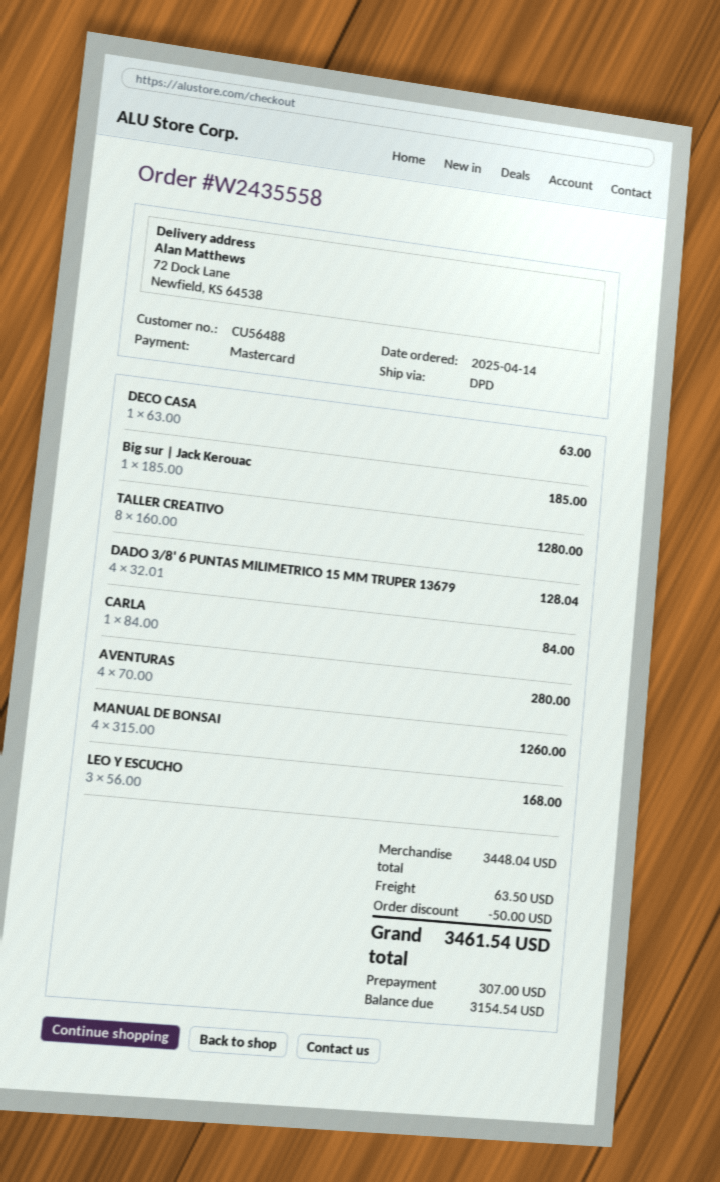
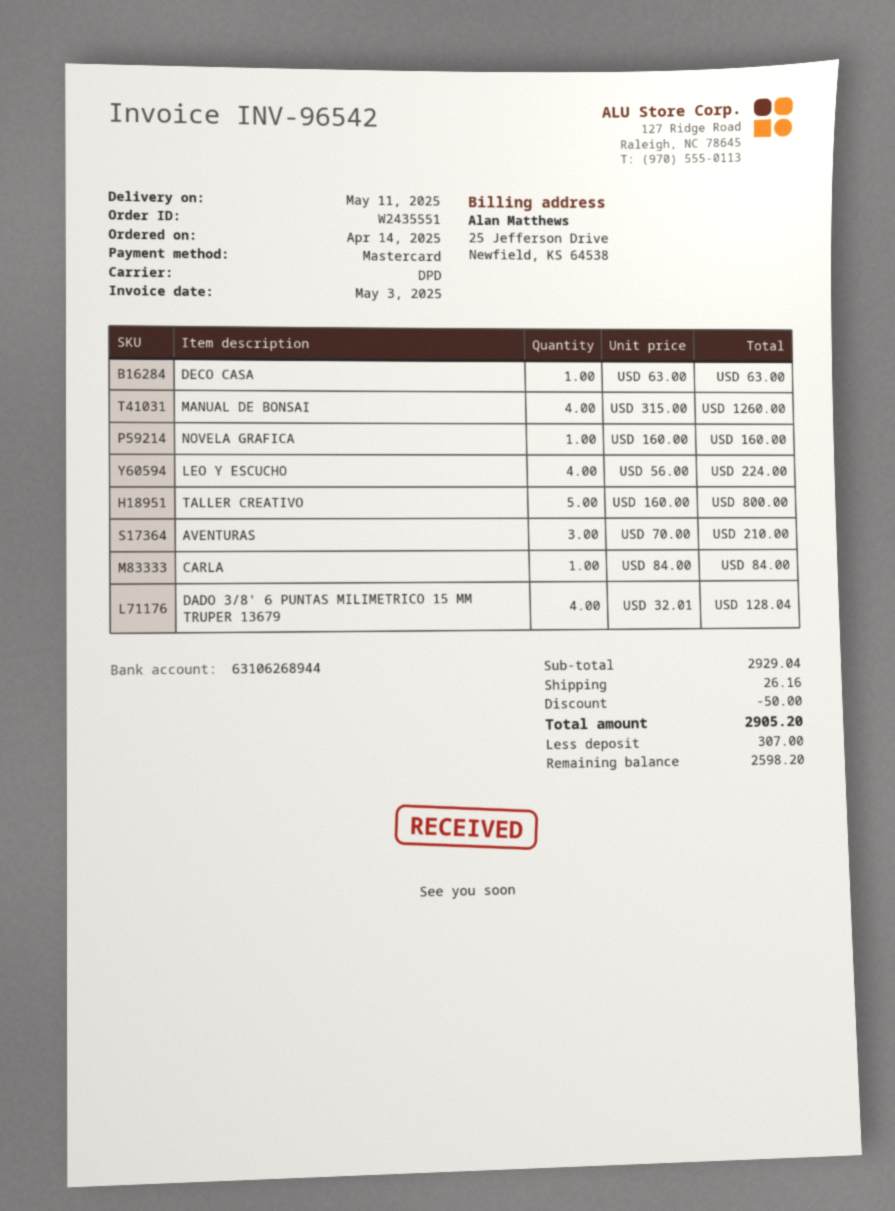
order number: W2435558 -> W2435551
Big sur | Jack Kerouac: 1 x 185.00 = 185.00 -> none
TALLER CREATIVO: 8 x 160.00 = 1280.00 -> 5 x 160.00 = 800.00
AVENTURAS: 4 x 70.00 = 280.00 -> 3 x 70.00 = 210.00
LEO Y ESCUCHO: 3 x 56.00 = 168.00 -> 4 x 56.00 = 224.00
NOVELA GRAFICA: none -> 1 x 160.00 = 160.00
subtotal: 3448.04 -> 2929.04
shipping: 63.50 -> 26.16
total: 3461.54 -> 2905.20
balance: 3154.54 -> 2598.20

